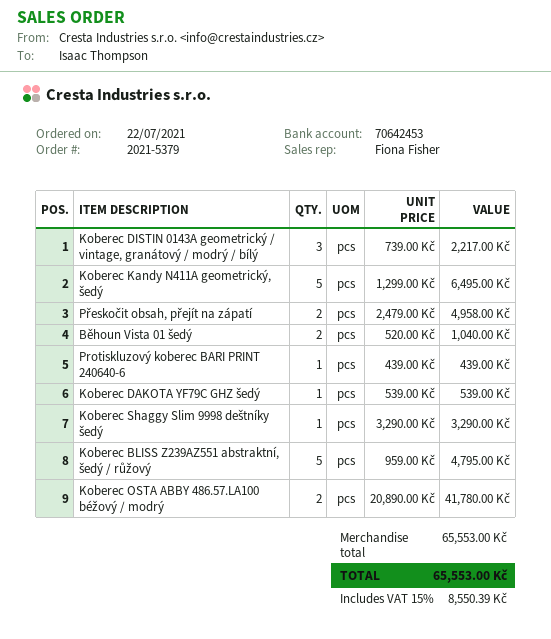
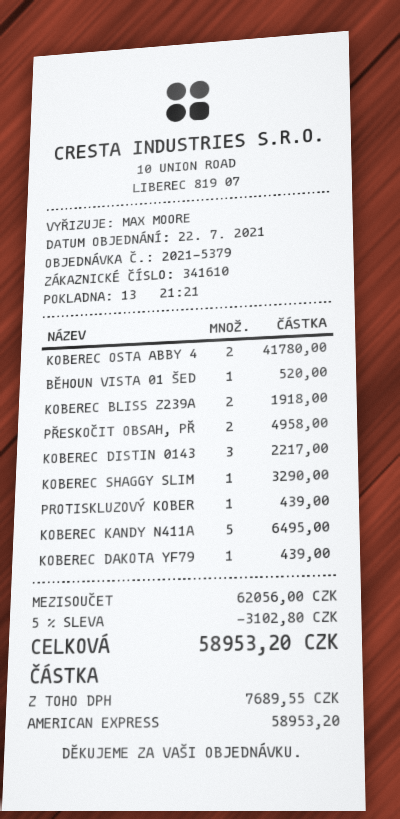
sales rep: Fiona Fisher -> MAX MOORE
Běhoun Vista 01 šedý: 2 for 1040.00 -> 1 for 520.00
Koberec DAKOTA YF79C GHZ šedý: 1 for 539.00 -> 1 for 439.00
Koberec BLISS Z239AZ551 abstraktní, šedý / růžový: 5 for 4795.00 -> 2 for 1918.00
subtotal: 65553.00 -> 62056.00
discount: none -> 5% = 3102.80
tax: 8550.39 -> 7689.55
total: 65553.00 -> 58953.20

